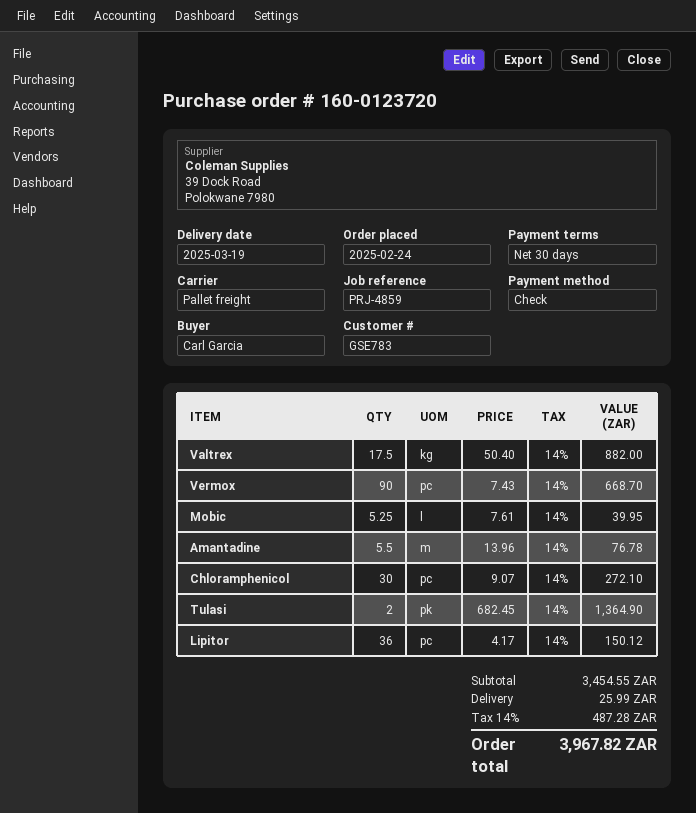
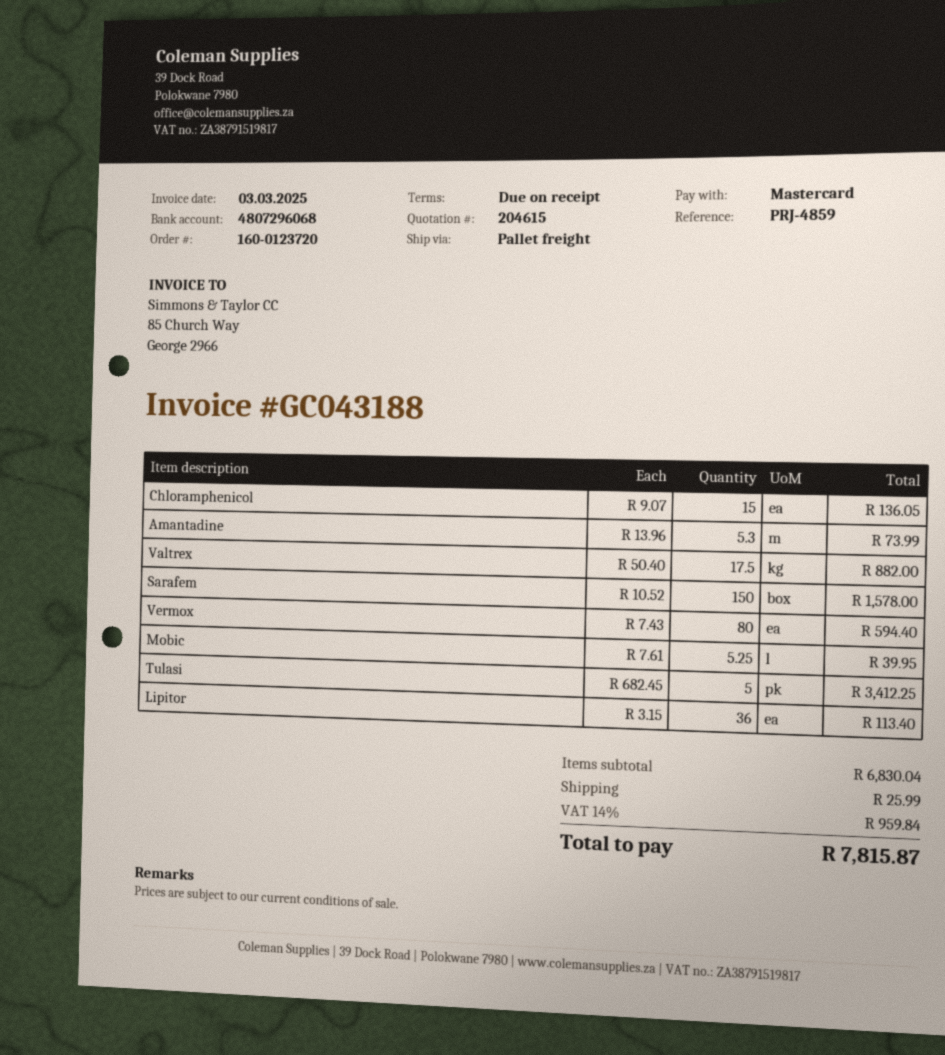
payment terms: 30 days -> on receipt
payment method: cheque -> Mastercard
Vermox: 90 x 7.43 = 668.70 -> 80 x 7.43 = 594.40
Amantadine: 5.5 x 13.96 = 76.78 -> 5.3 x 13.96 = 73.99
Chloramphenicol: 30 x 9.07 = 272.10 -> 15 x 9.07 = 136.05
Tulasi: 2 x 682.45 = 1364.90 -> 5 x 682.45 = 3412.25
Lipitor: 36 x 4.17 = 150.12 -> 36 x 3.15 = 113.40
Sarafem: none -> 150 x 10.52 = 1578.00
subtotal: 3454.55 -> 6830.04
tax: 14% = 487.28 -> 14% = 959.84
total: 3967.82 -> 7815.87

